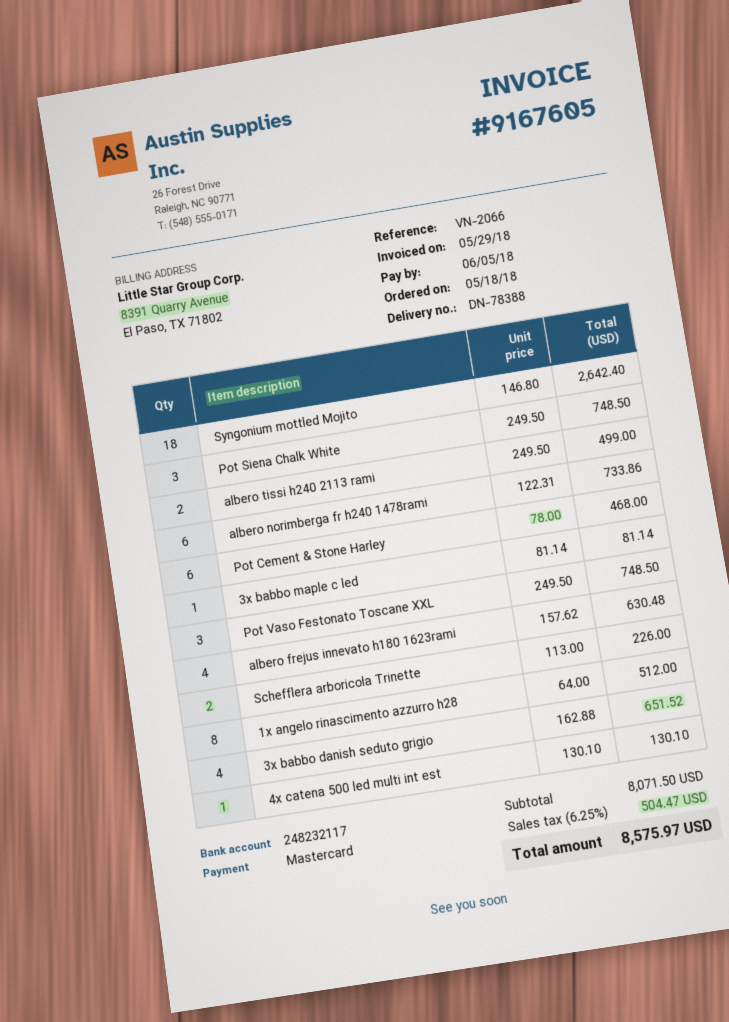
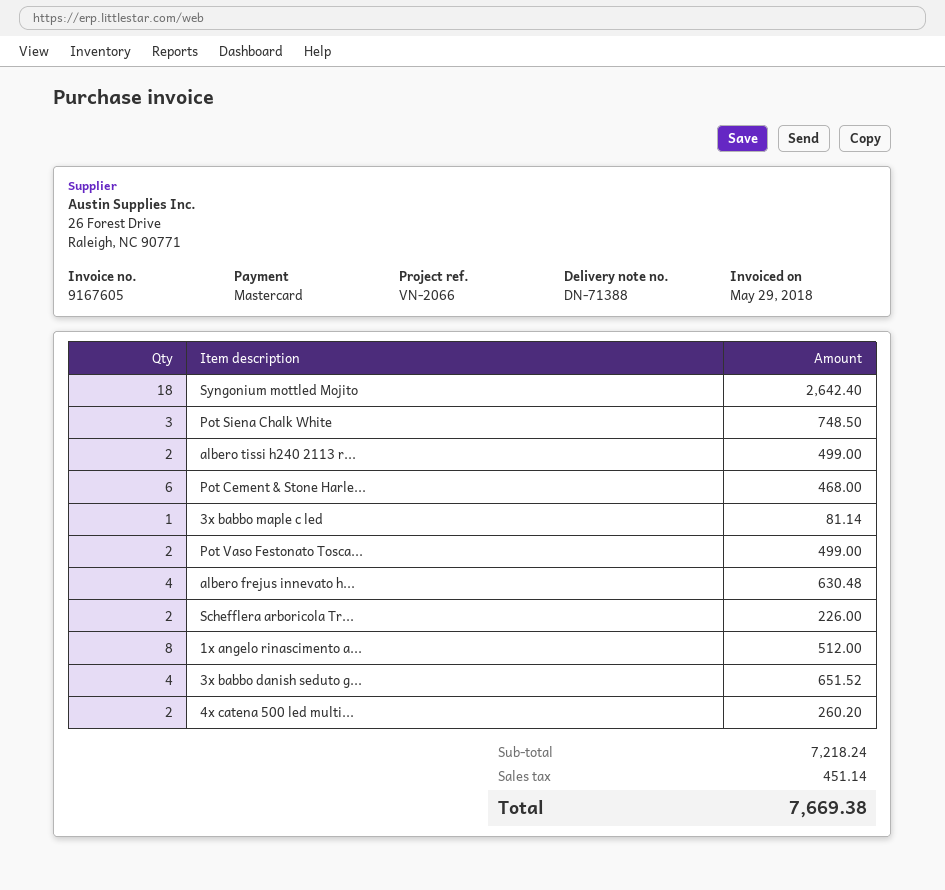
delivery note number: DN-78388 -> DN-71388
albero norimberga fr h240 1478rami: 6 for 733.86 -> none
Pot Vaso Festonato Toscane XXL: 3 for 748.50 -> 2 for 499.00
4x catena 500 led multi int est: 1 for 130.10 -> 2 for 260.20
subtotal: 8071.50 -> 7218.24
tax: 504.47 -> 451.14
total: 8575.97 -> 7669.38

